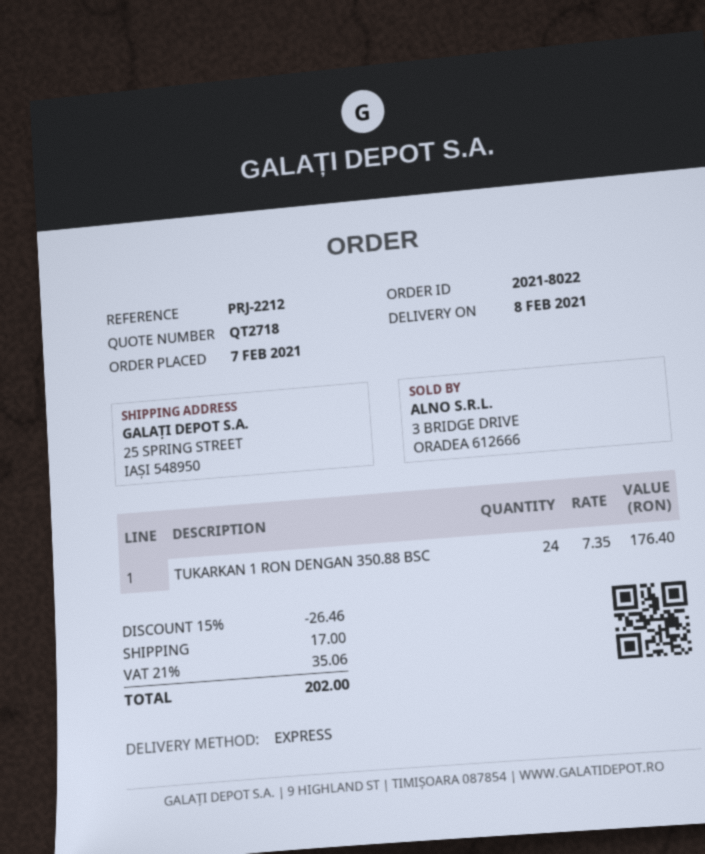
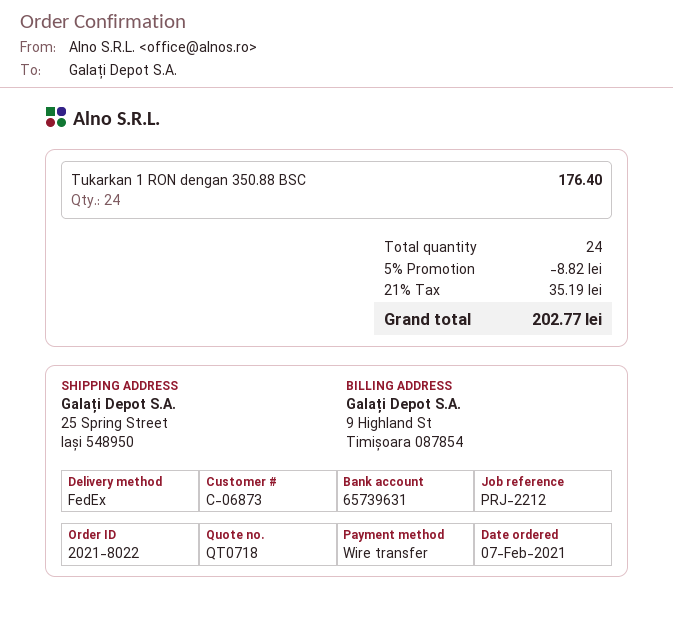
quote number: QT2718 -> QT0718
shipping method: express -> FedEx
discount: 15% = 26.46 -> 5% = 8.82
shipping: 17.00 -> none
tax: 21% = 35.06 -> 21% = 35.19
total: 202.00 -> 202.77

